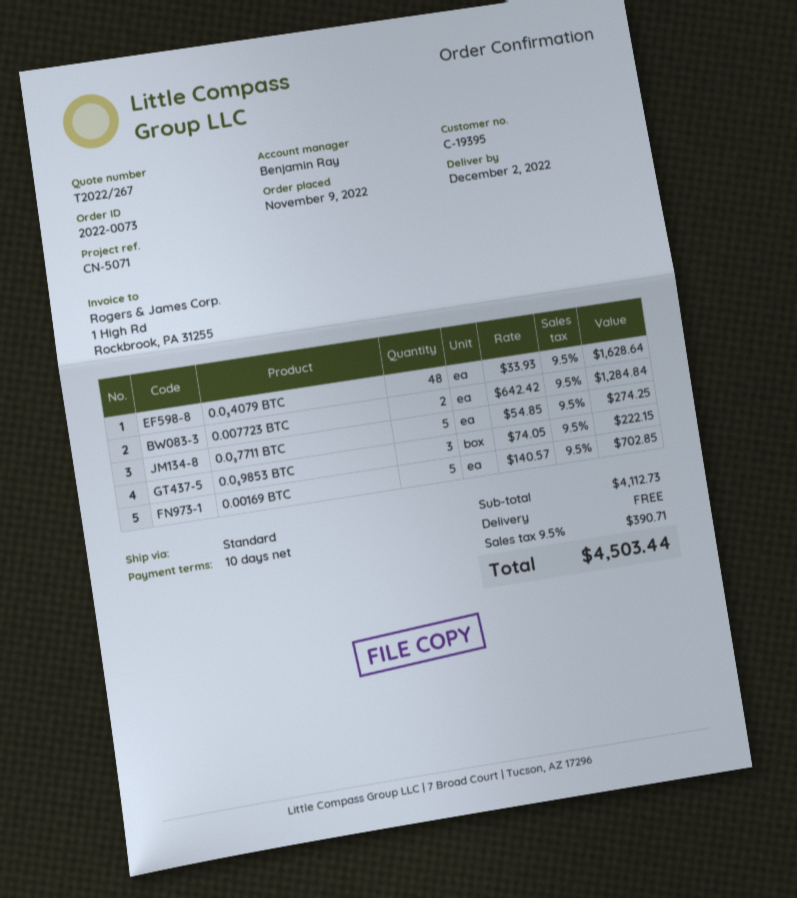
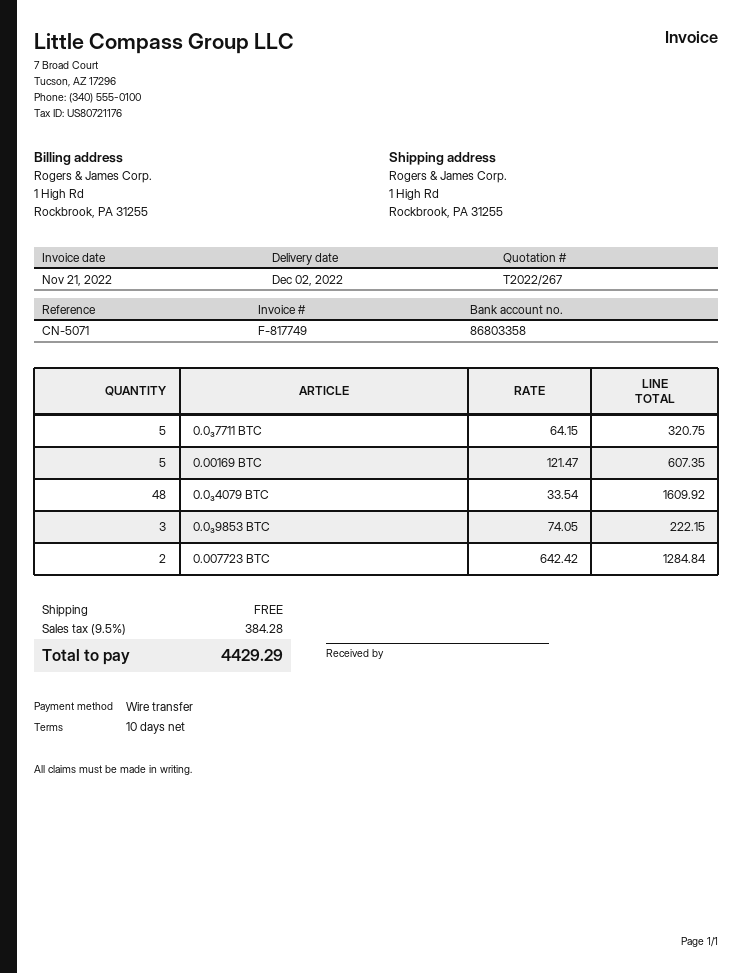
0.0₃4079 BTC: 48 x 33.93 = 1628.64 -> 48 x 33.54 = 1609.92
0.0₃7711 BTC: 5 x 54.85 = 274.25 -> 5 x 64.15 = 320.75
0.00169 BTC: 5 x 140.57 = 702.85 -> 5 x 121.47 = 607.35
tax: 9.5% = 390.71 -> 9.5% = 384.28
total: 4503.44 -> 4429.29

